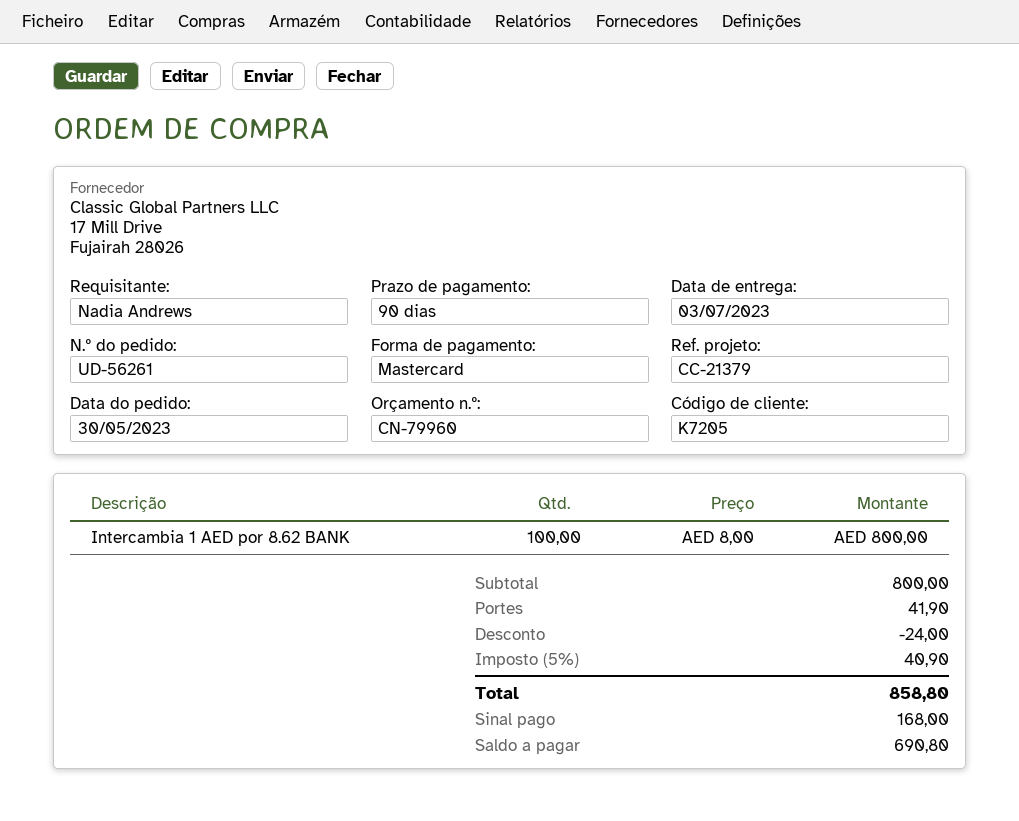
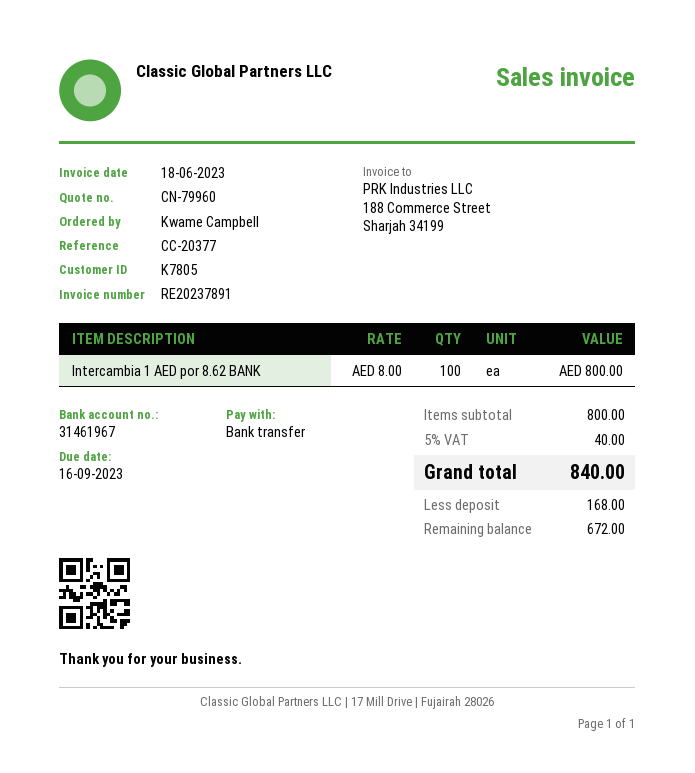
customer number: K7205 -> K7805
reference: CC-21379 -> CC-20377
ordered by: Nadia Andrews -> Kwame Campbell
payment method: Mastercard -> bank transfer
discount: 24.00 -> none
shipping: 41.90 -> none
tax: 5% = 40.90 -> 5% = 40.00
total: 858.80 -> 840.00
balance: 690.80 -> 672.00

